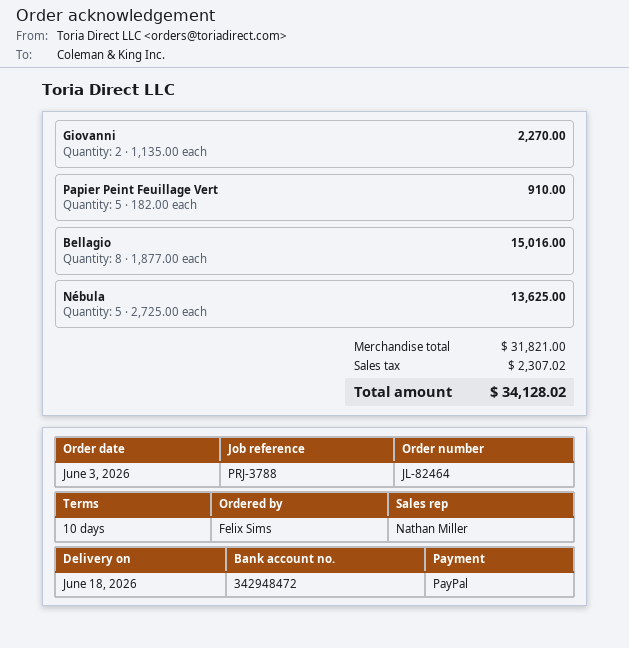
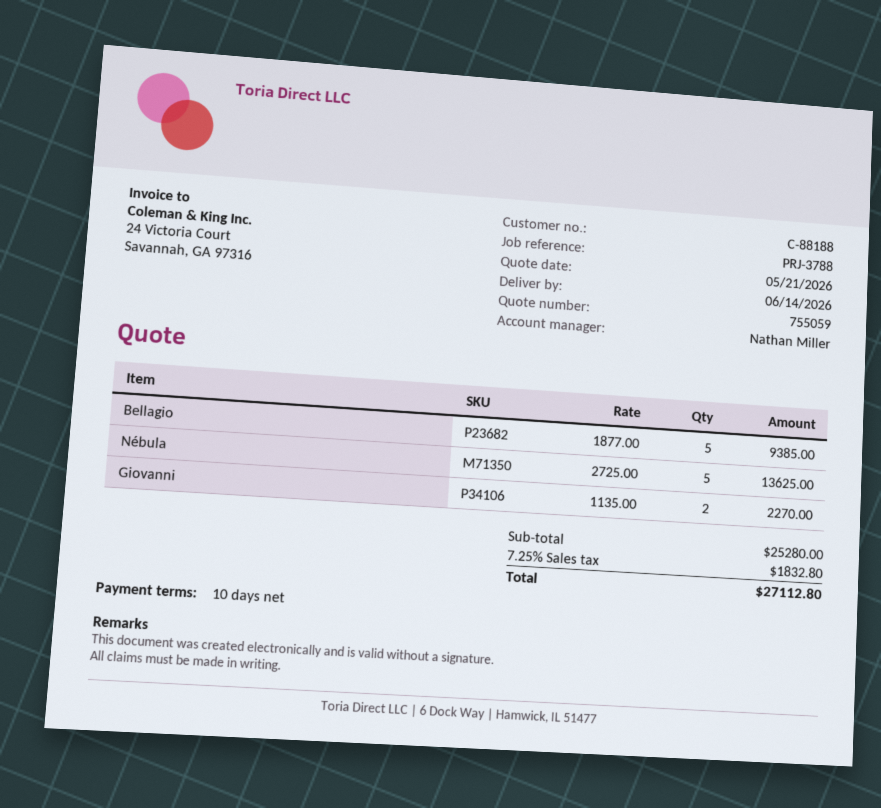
delivery date: 2026-06-18 -> 2026-06-14
Papier Peint Feuillage Vert: 5 x 182.00 = 910.00 -> none
Bellagio: 8 x 1877.00 = 15016.00 -> 5 x 1877.00 = 9385.00
subtotal: 31821.00 -> 25280.00
tax: 2307.02 -> 1832.80
total: 34128.02 -> 27112.80

